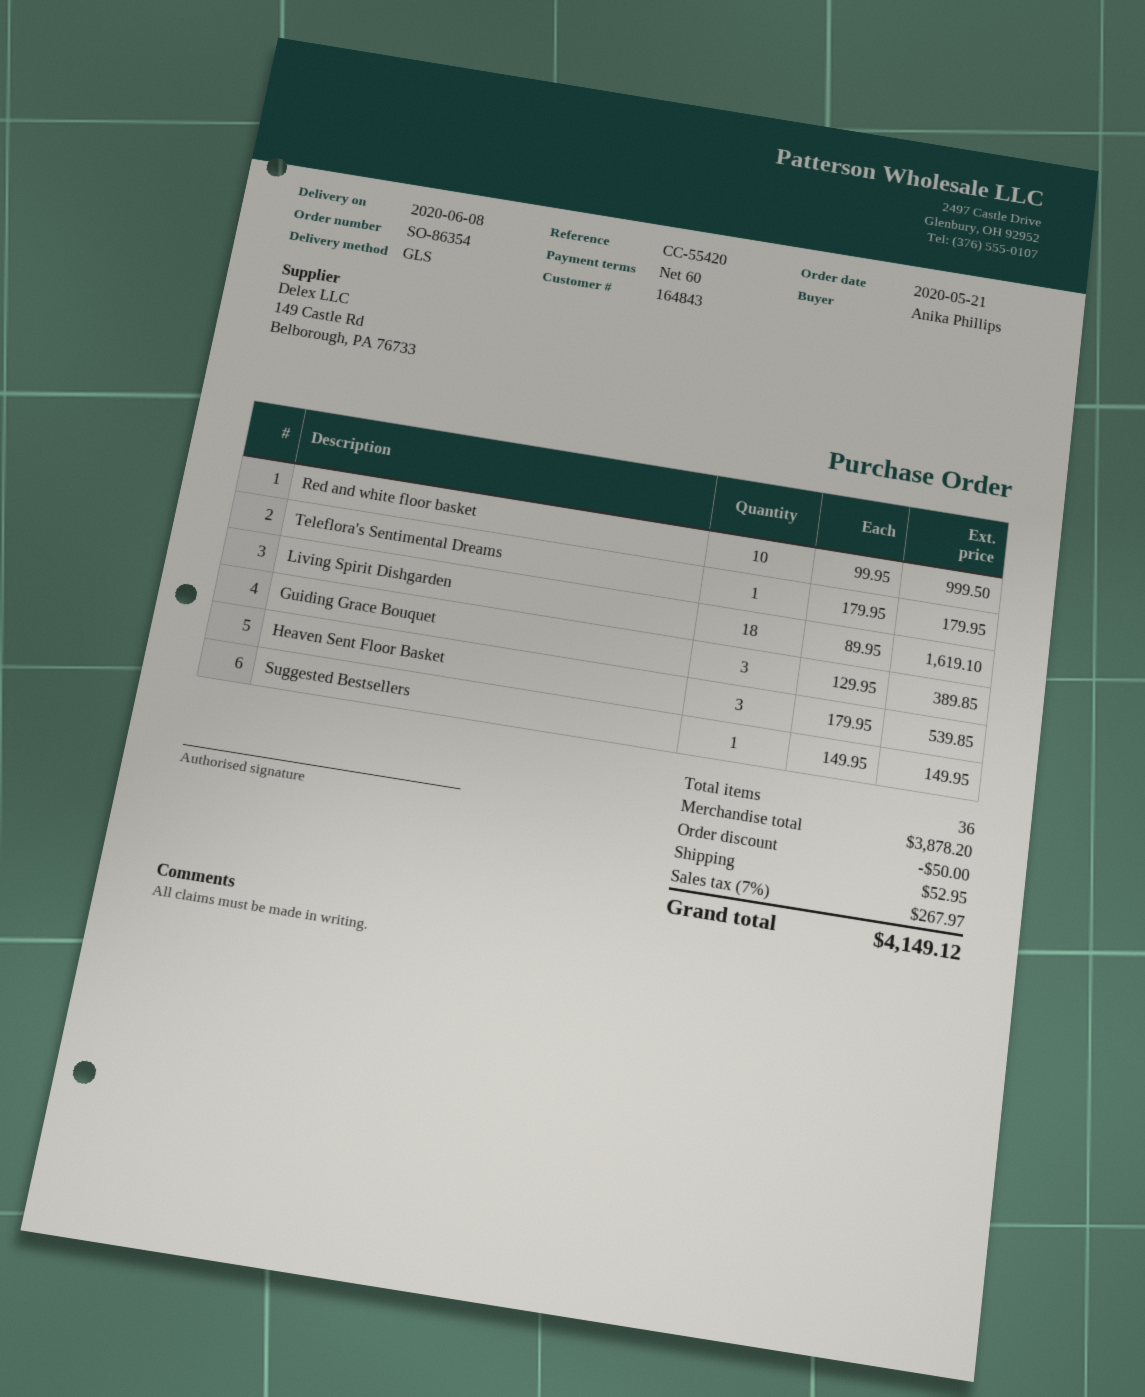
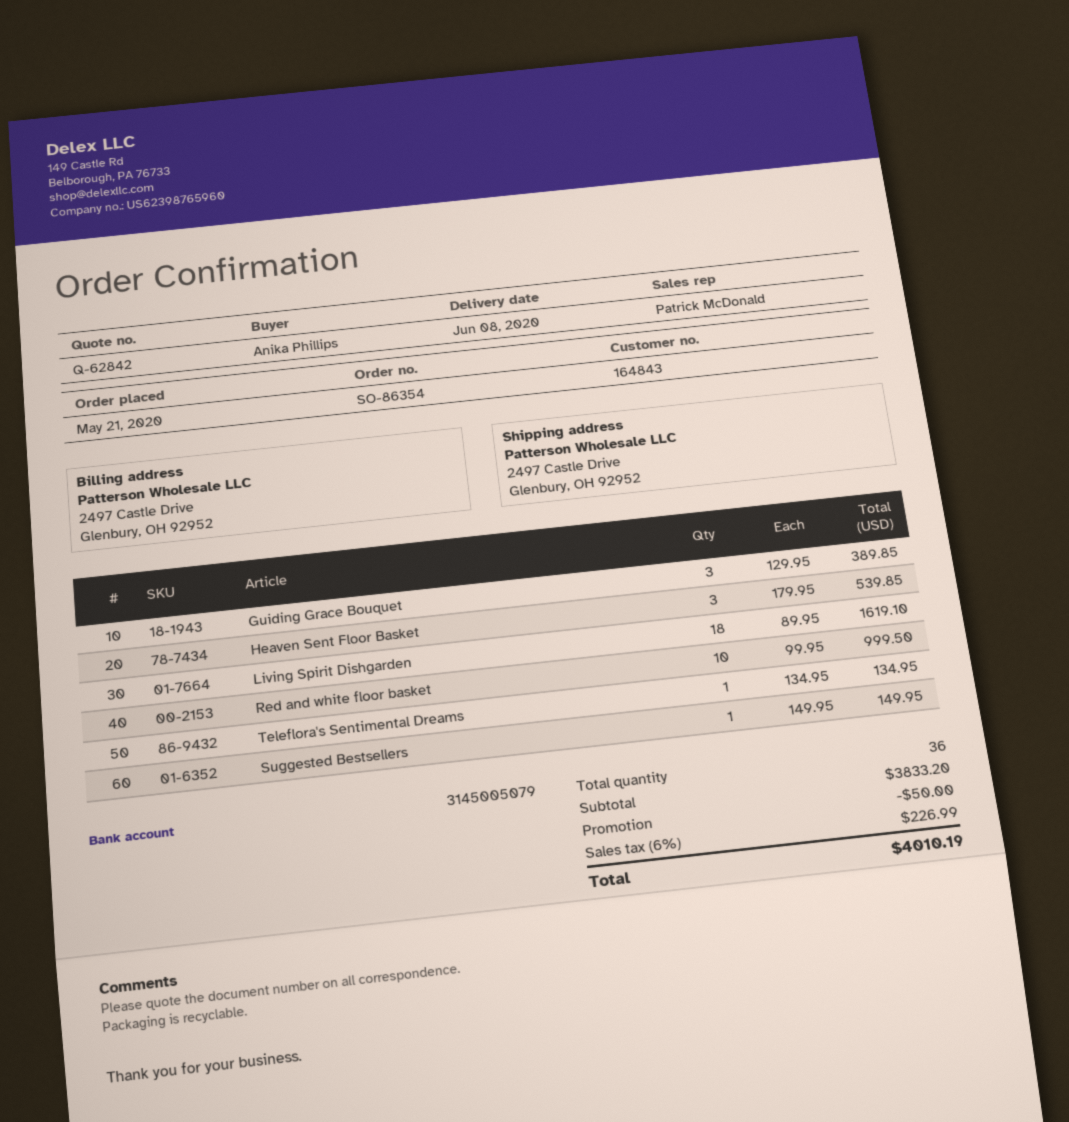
Teleflora's Sentimental Dreams: 1 x 179.95 = 179.95 -> 1 x 134.95 = 134.95
subtotal: 3878.20 -> 3833.20
shipping: 52.95 -> none
tax: 7% = 267.97 -> 6% = 226.99
total: 4149.12 -> 4010.19

